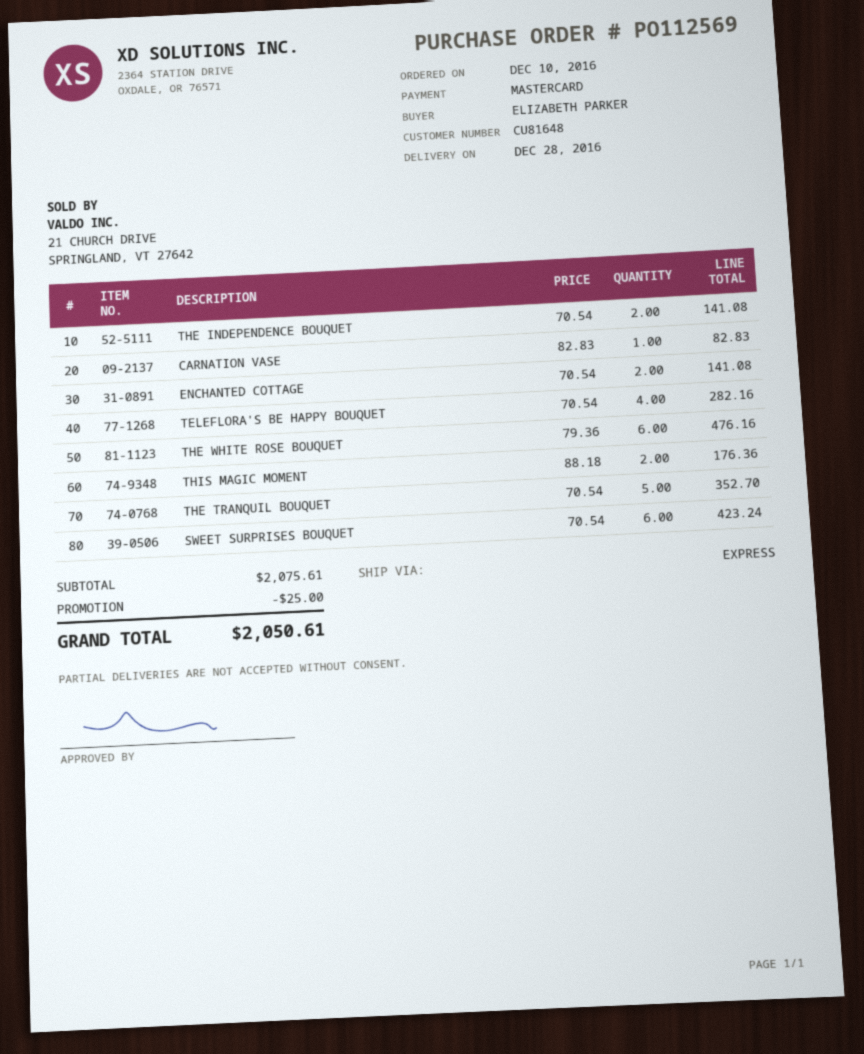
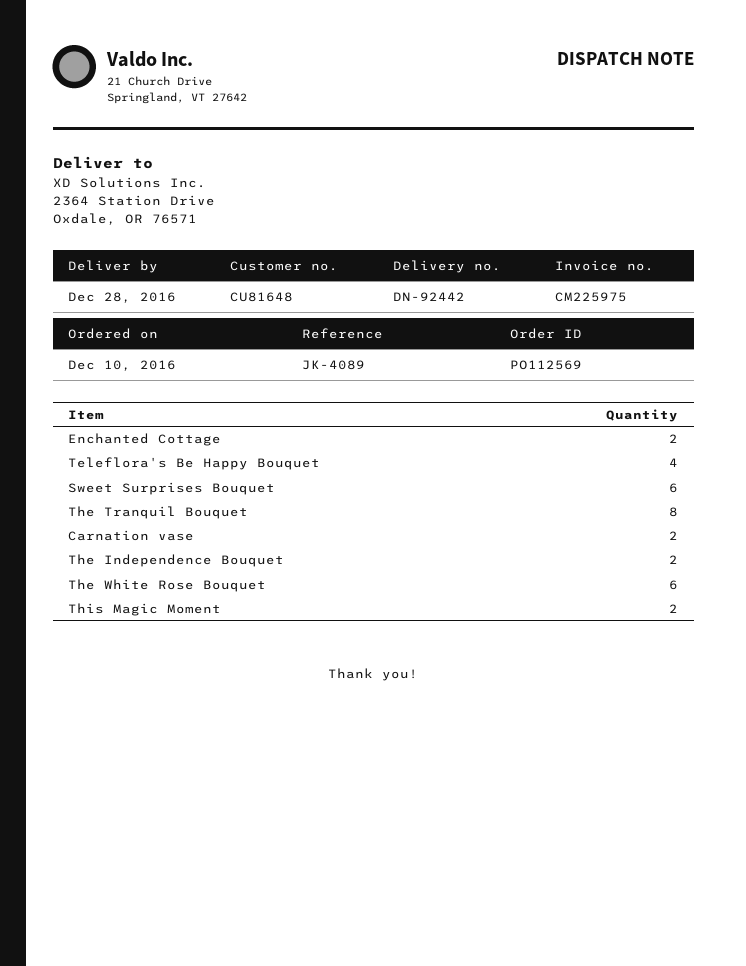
CARNATION VASE: 1 -> 2
THE TRANQUIL BOUQUET: 5 -> 8

